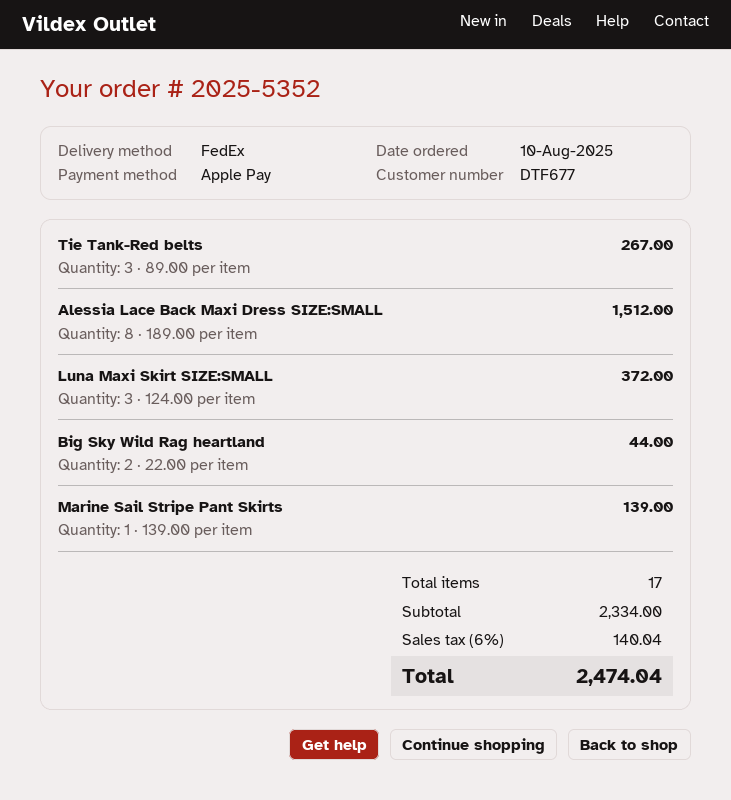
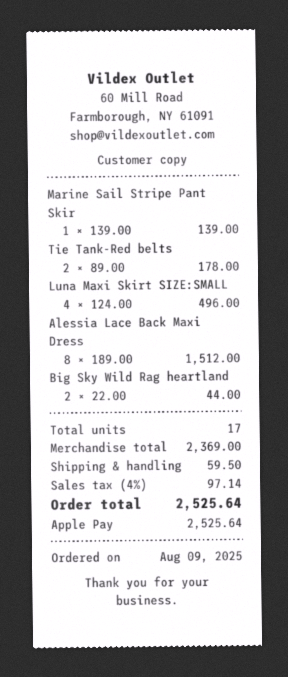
order date: 2025-08-10 -> 2025-08-09
Tie Tank-Red belts: 3 x 89.00 = 267.00 -> 2 x 89.00 = 178.00
Luna Maxi Skirt SIZE:SMALL: 3 x 124.00 = 372.00 -> 4 x 124.00 = 496.00
subtotal: 2334.00 -> 2369.00
shipping: none -> 59.50
tax: 6% = 140.04 -> 4% = 97.14
total: 2474.04 -> 2525.64

